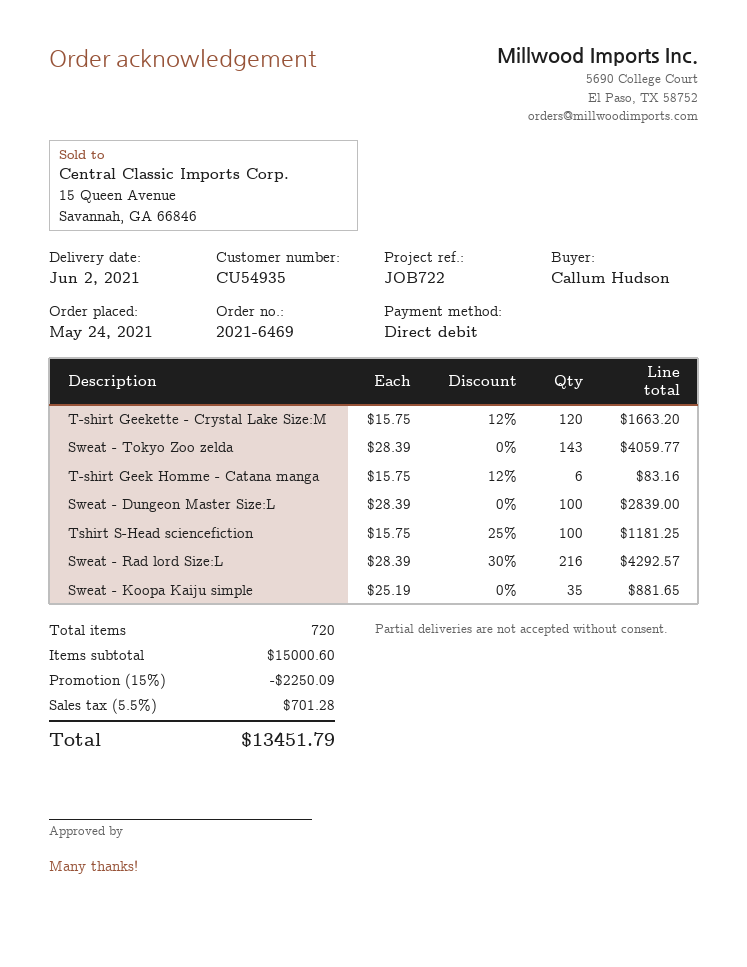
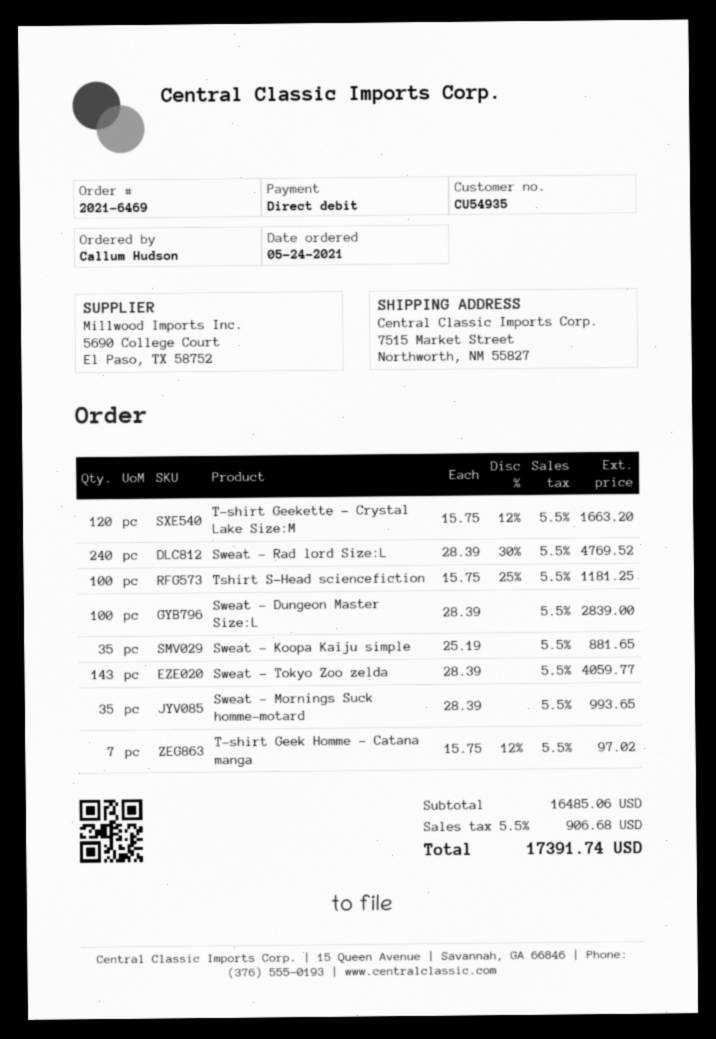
T-shirt Geek Homme - Catana manga: 6 x 15.75 - 12% = 83.16 -> 7 x 15.75 - 12% = 97.02
Sweat - Rad lord Size:L: 216 x 28.39 - 30% = 4292.57 -> 240 x 28.39 - 30% = 4769.52
Sweat - Mornings Suck homme-motard: none -> 35 x 28.39 = 993.65
subtotal: 15000.60 -> 16485.06
discount: 15% = 2250.09 -> none
tax: 5.5% = 701.28 -> 5.5% = 906.68
total: 13451.79 -> 17391.74

